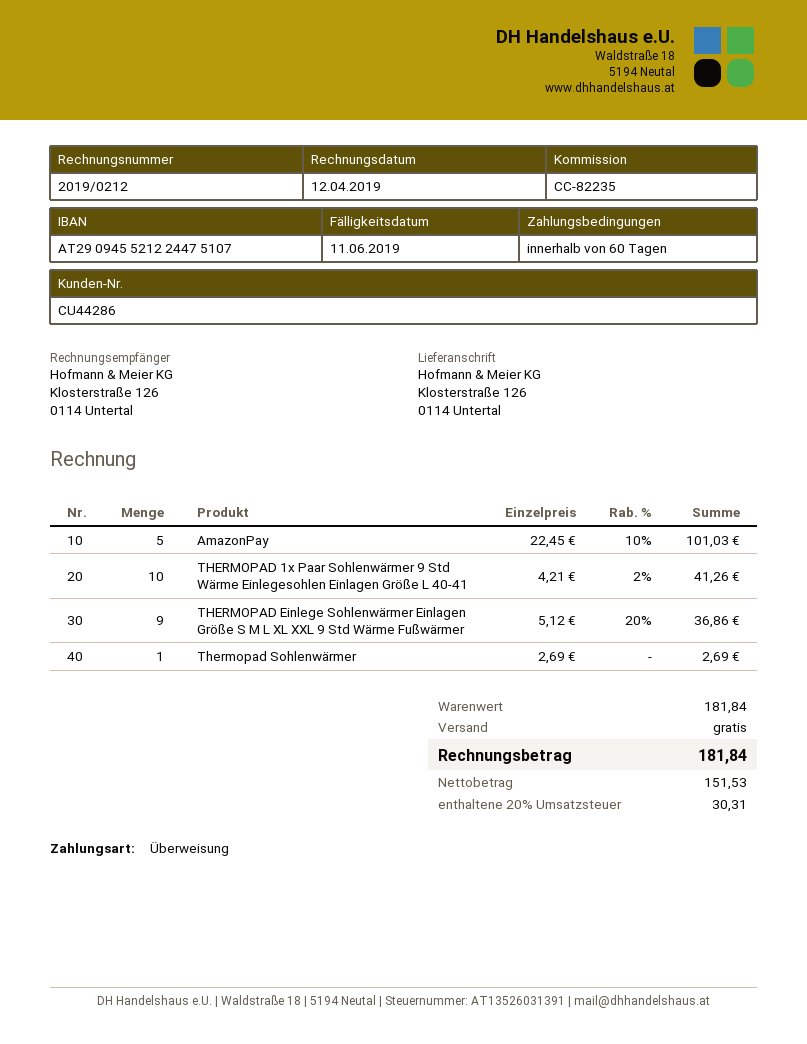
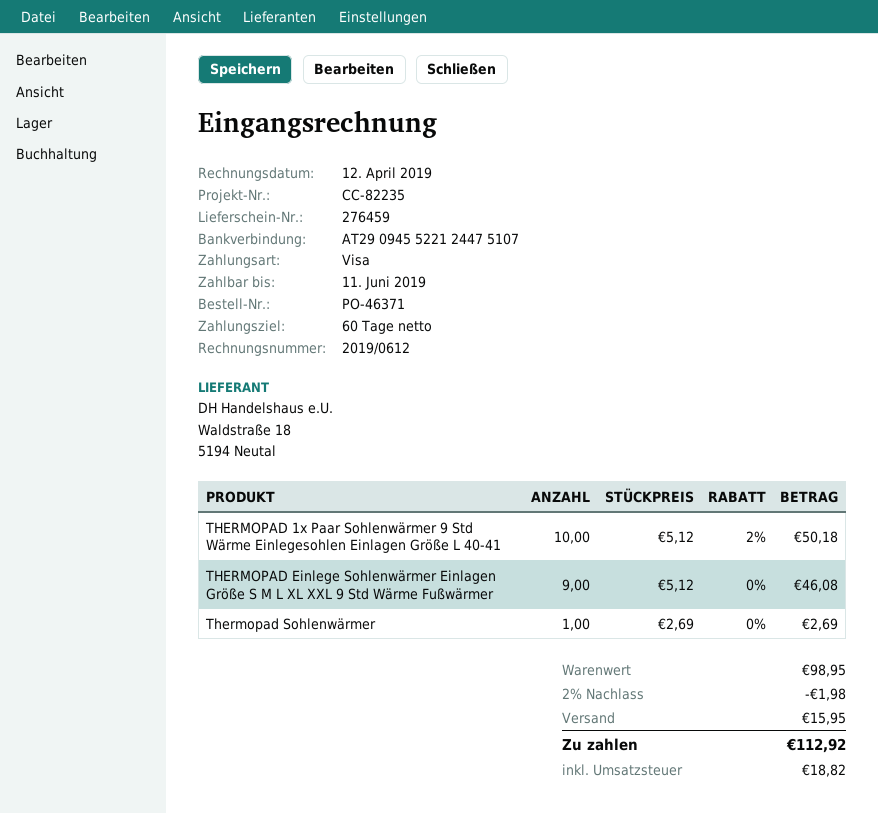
invoice number: 2019/0212 -> 2019/0612
payment method: bank transfer -> Visa
bank account: AT290945521224475107 -> AT290945522124475107
AmazonPay: 5 x 22.45 - 10% = 101.03 -> none
THERMOPAD 1x Paar Sohlenwärmer 9 Std Wärme Einlegesohlen Einlagen Größe L 40-41: 10 x 4.21 - 2% = 41.26 -> 10 x 5.12 - 2% = 50.18
THERMOPAD Einlege Sohlenwärmer Einlagen Größe S M L XL XXL 9 Std Wärme Fußwärmer: 9 x 5.12 - 20% = 36.86 -> 9 x 5.12 = 46.08
subtotal: 181.84 -> 98.95
discount: none -> 2% = 1.98
shipping: 0.00 -> 15.95
tax: 30.31 -> 18.82
total: 181.84 -> 112.92

